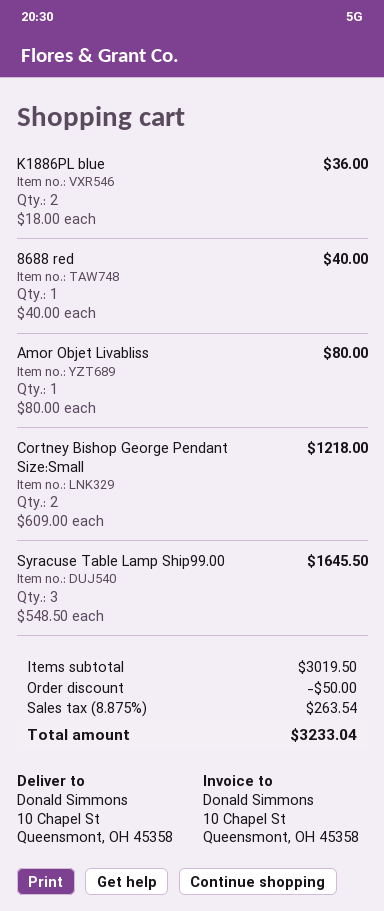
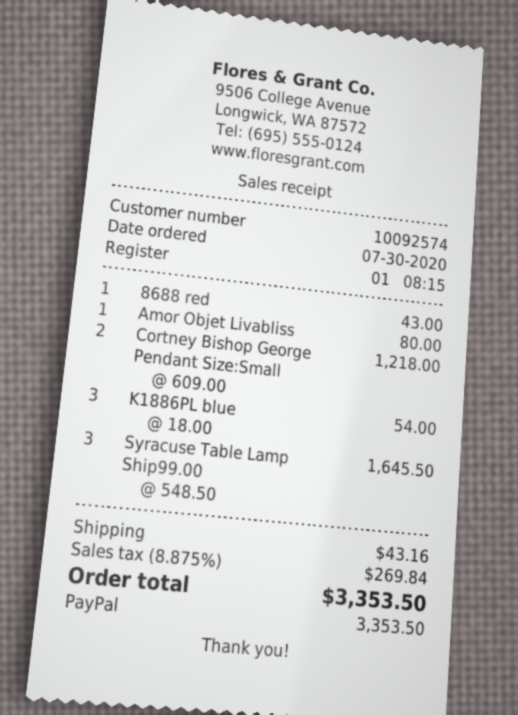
K1886PL blue: 2 x 18.00 = 36.00 -> 3 x 18.00 = 54.00
8688 red: 1 x 40.00 = 40.00 -> 1 x 43.00 = 43.00
discount: 50.00 -> none
shipping: none -> 43.16
tax: 8.875% = 263.54 -> 8.875% = 269.84
total: 3233.04 -> 3353.50

